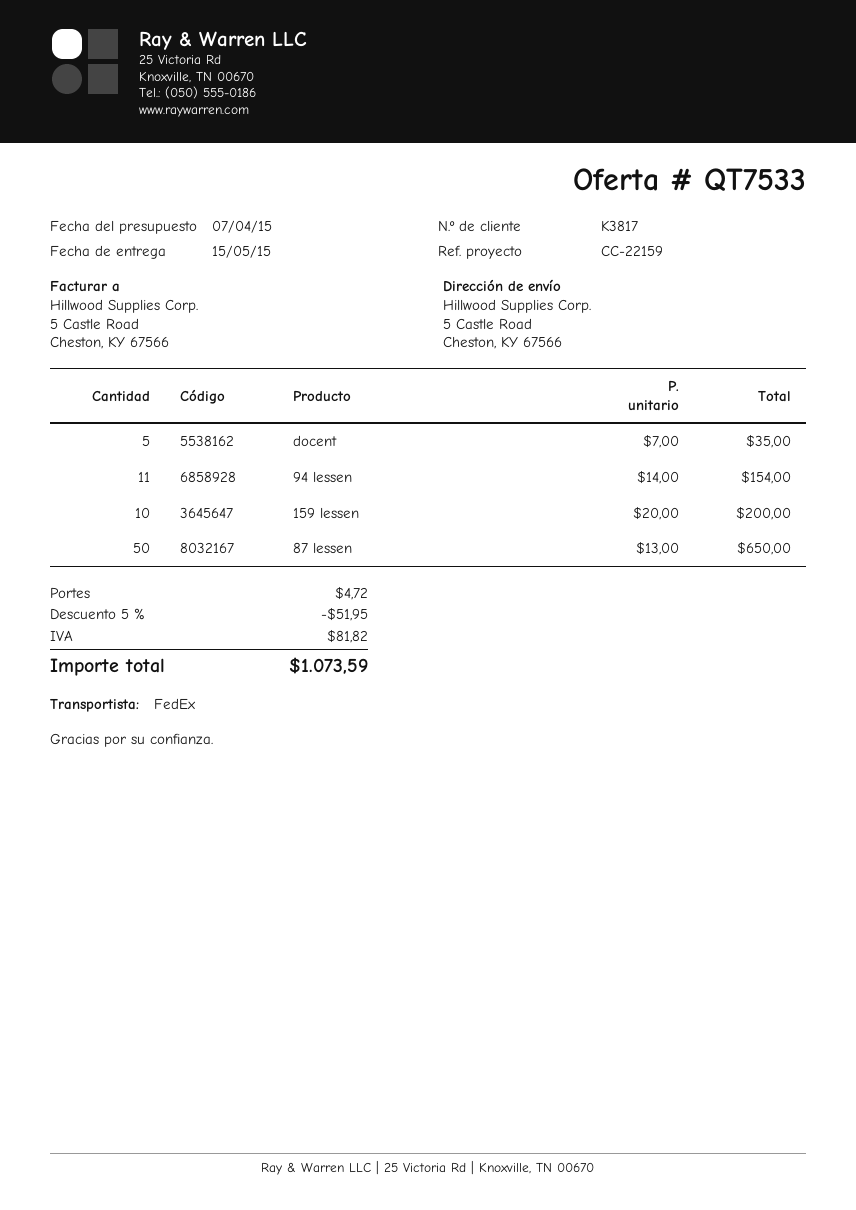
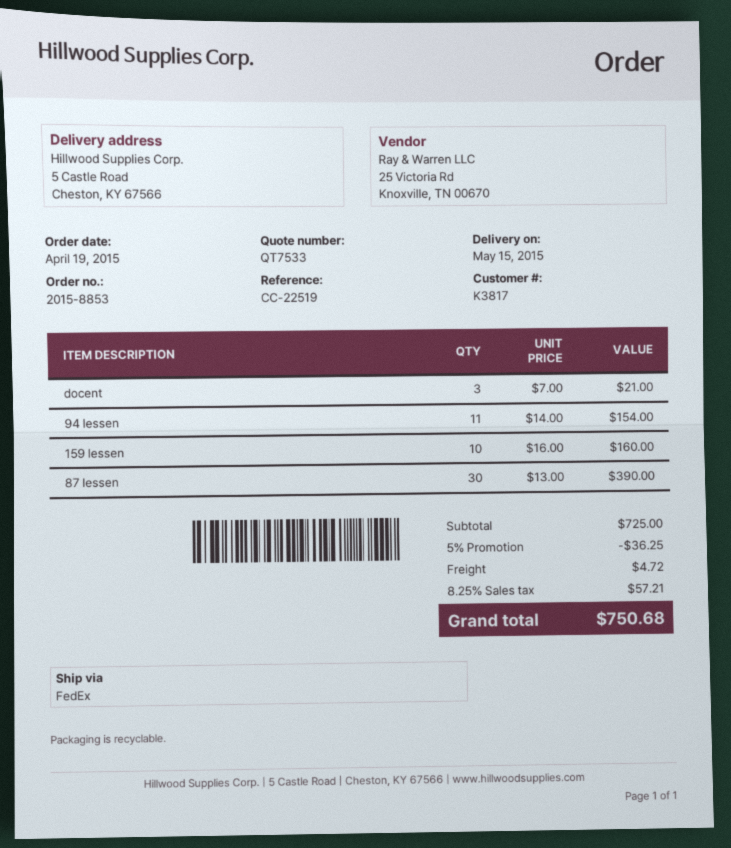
reference: CC-22159 -> CC-22519
docent: 5 x 7.00 = 35.00 -> 3 x 7.00 = 21.00
159 lessen: 10 x 20.00 = 200.00 -> 10 x 16.00 = 160.00
87 lessen: 50 x 13.00 = 650.00 -> 30 x 13.00 = 390.00
discount: 5% = 51.95 -> 5% = 36.25
tax: 81.82 -> 57.21
total: 1073.59 -> 750.68

